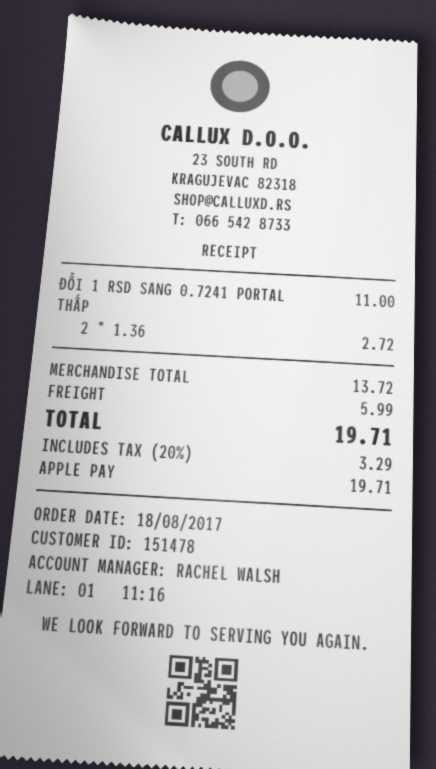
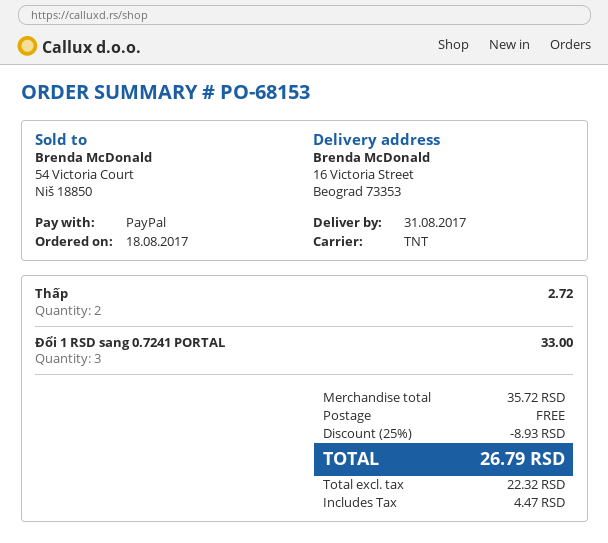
payment method: Apple Pay -> PayPal
ĐỔI 1 RSD SANG 0.7241 PORTAL: 1 for 11.00 -> 3 for 33.00
subtotal: 13.72 -> 35.72
discount: none -> 25% = 8.93
shipping: 5.99 -> 0.00
tax: 3.29 -> 4.47
total: 19.71 -> 26.79

